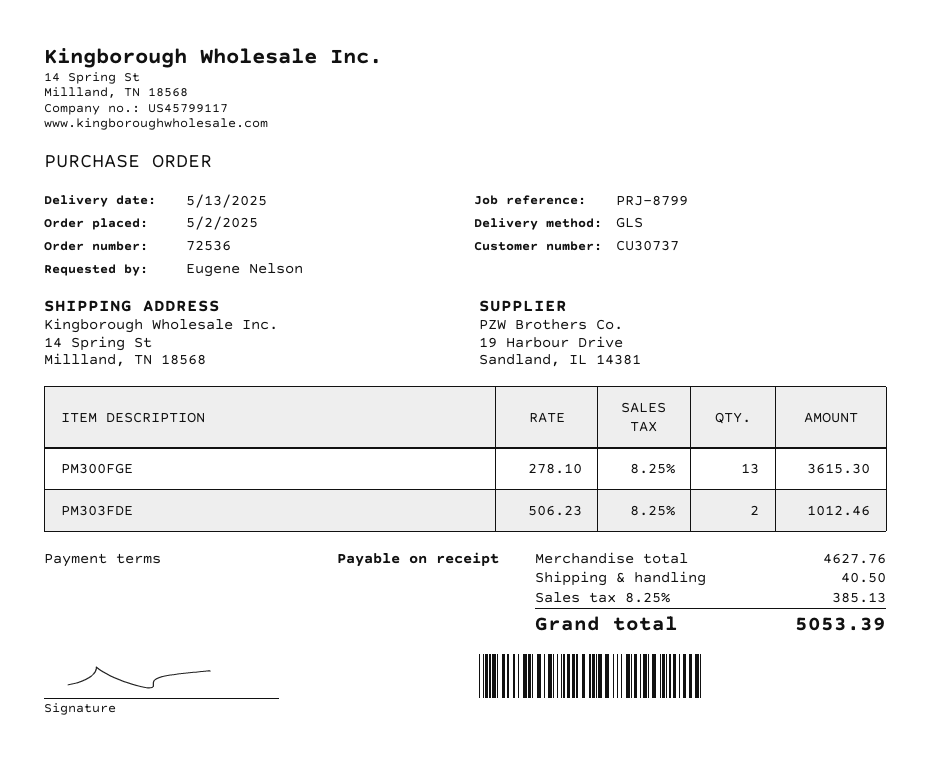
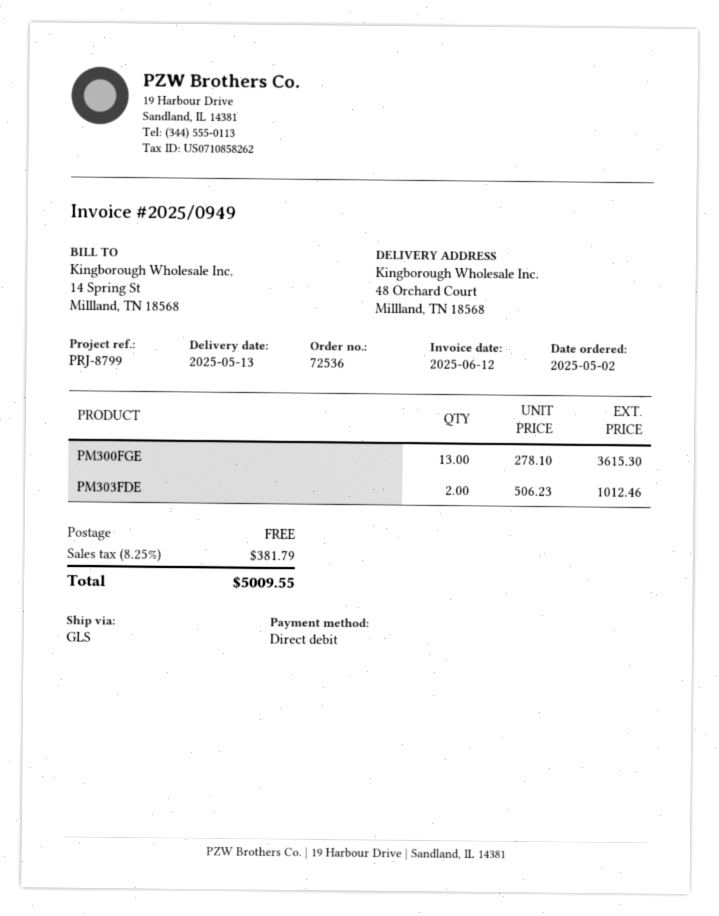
ship to: 14 Spring St, Millland, TN 18568 -> 48 Orchard Court, Millland, TN 18568
shipping: 40.50 -> 0.00
tax: 8.25% = 385.13 -> 8.25% = 381.79
total: 5053.39 -> 5009.55

